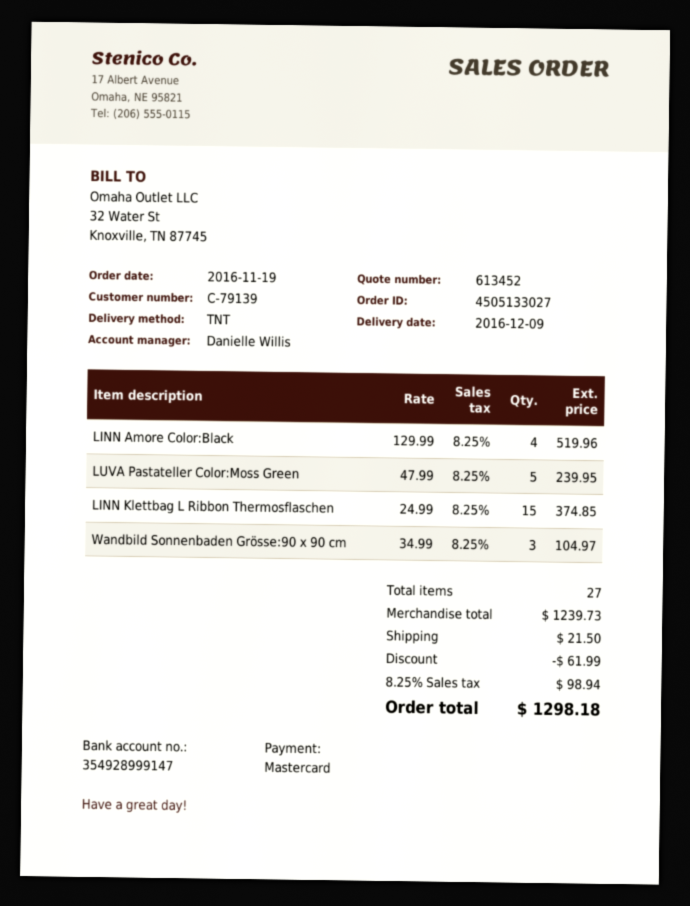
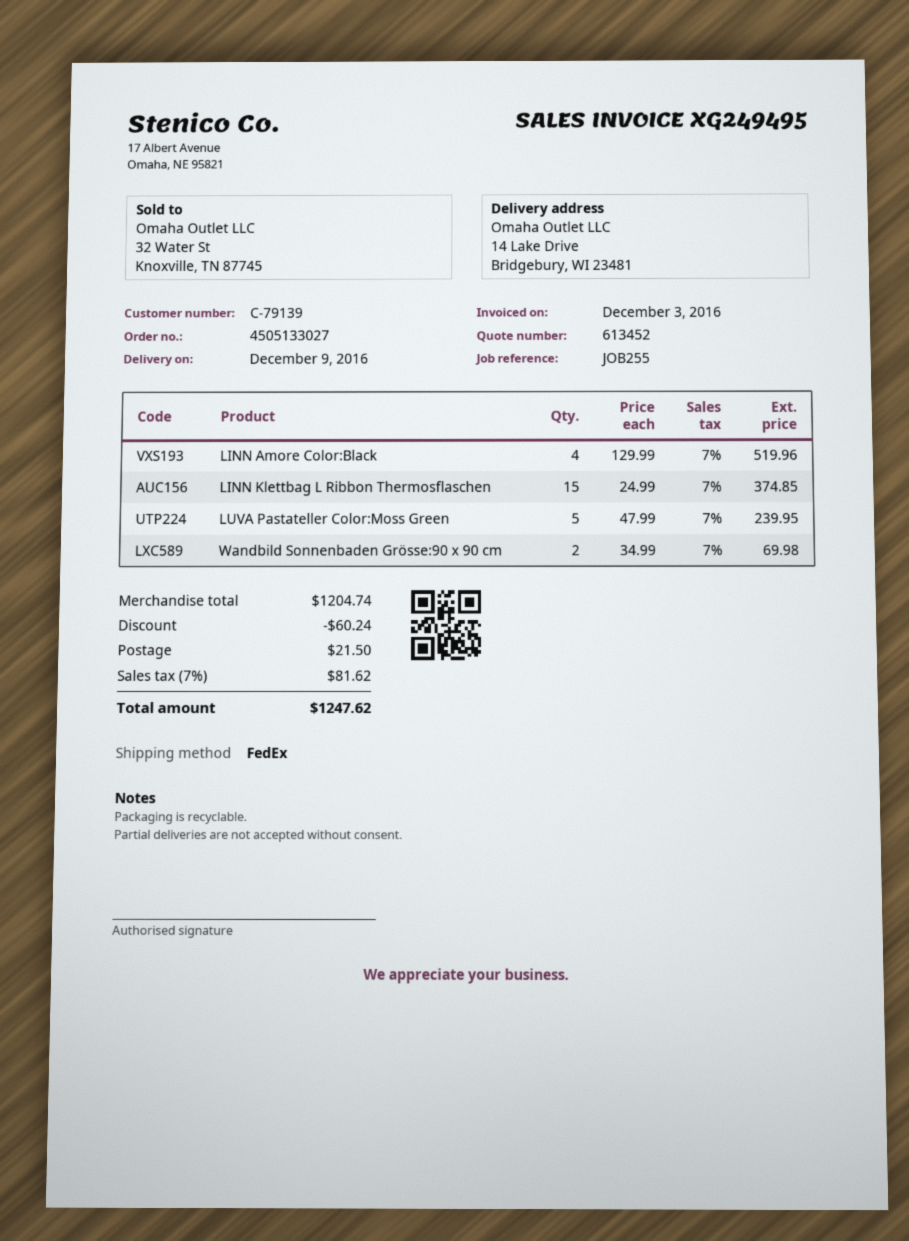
shipping method: TNT -> FedEx
Wandbild Sonnenbaden Grösse:90 x 90 cm: 3 x 34.99 = 104.97 -> 2 x 34.99 = 69.98
subtotal: 1239.73 -> 1204.74
discount: 61.99 -> 60.24
tax: 8.25% = 98.94 -> 7% = 81.62
total: 1298.18 -> 1247.62

